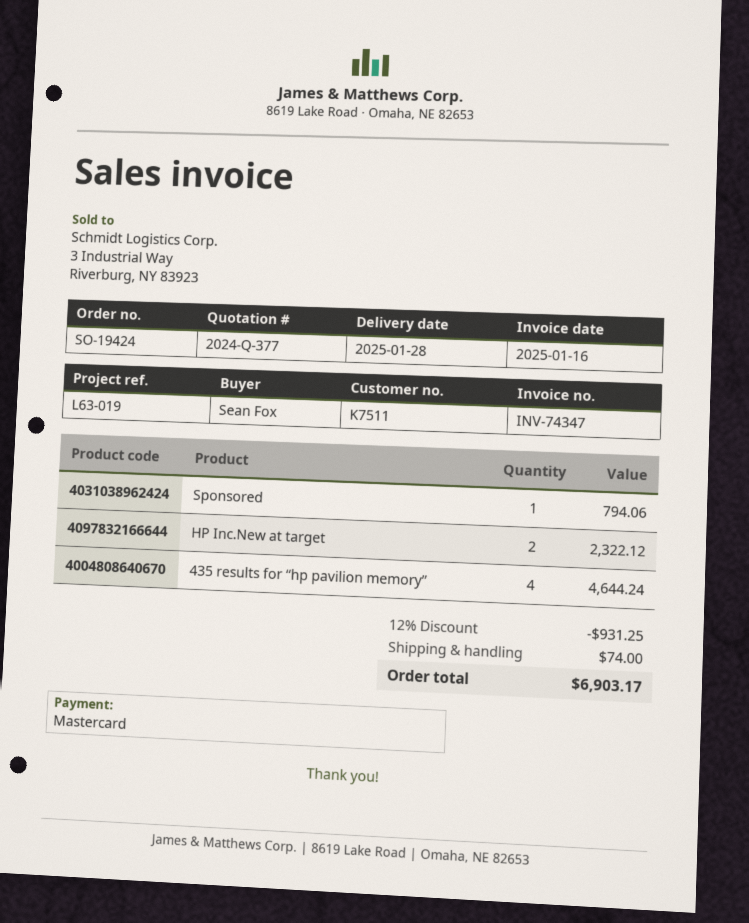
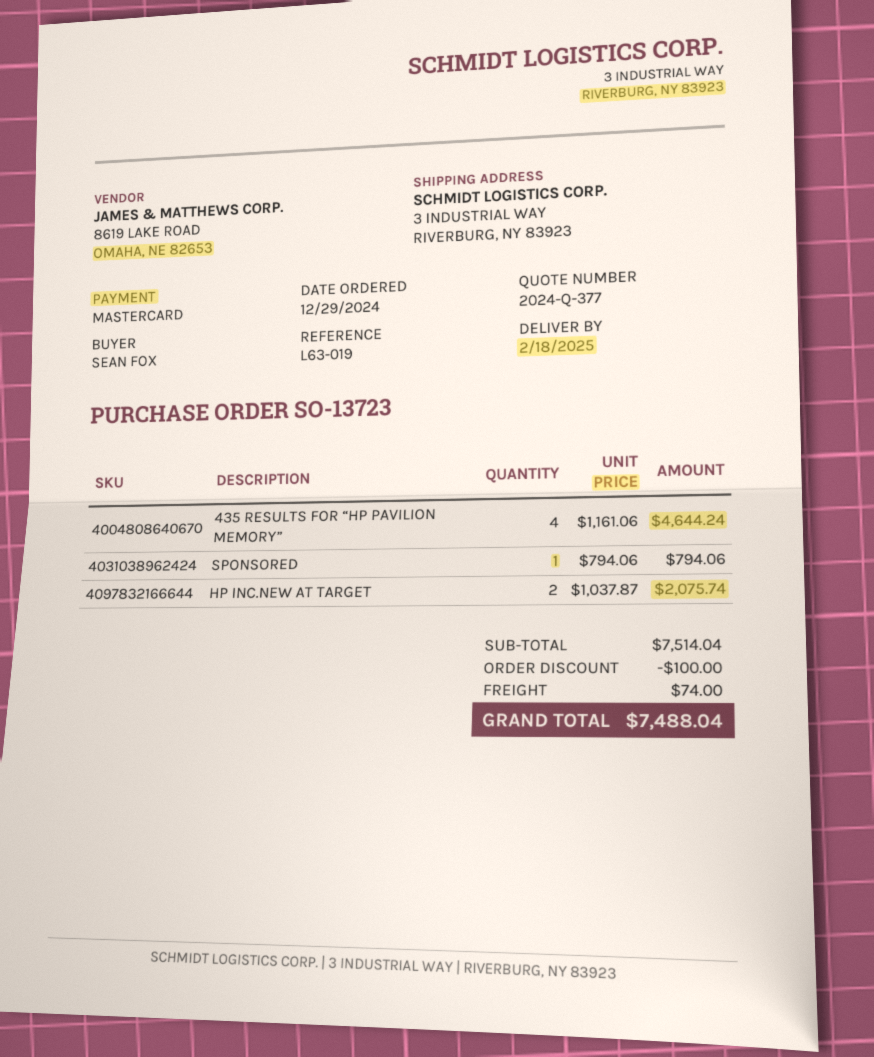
order number: SO-19424 -> SO-13723
delivery date: 2025-01-28 -> 2025-02-18
HP Inc.New at target: 2 for 2322.12 -> 2 for 2075.74
discount: 931.25 -> 100.00
total: 6903.17 -> 7488.04

